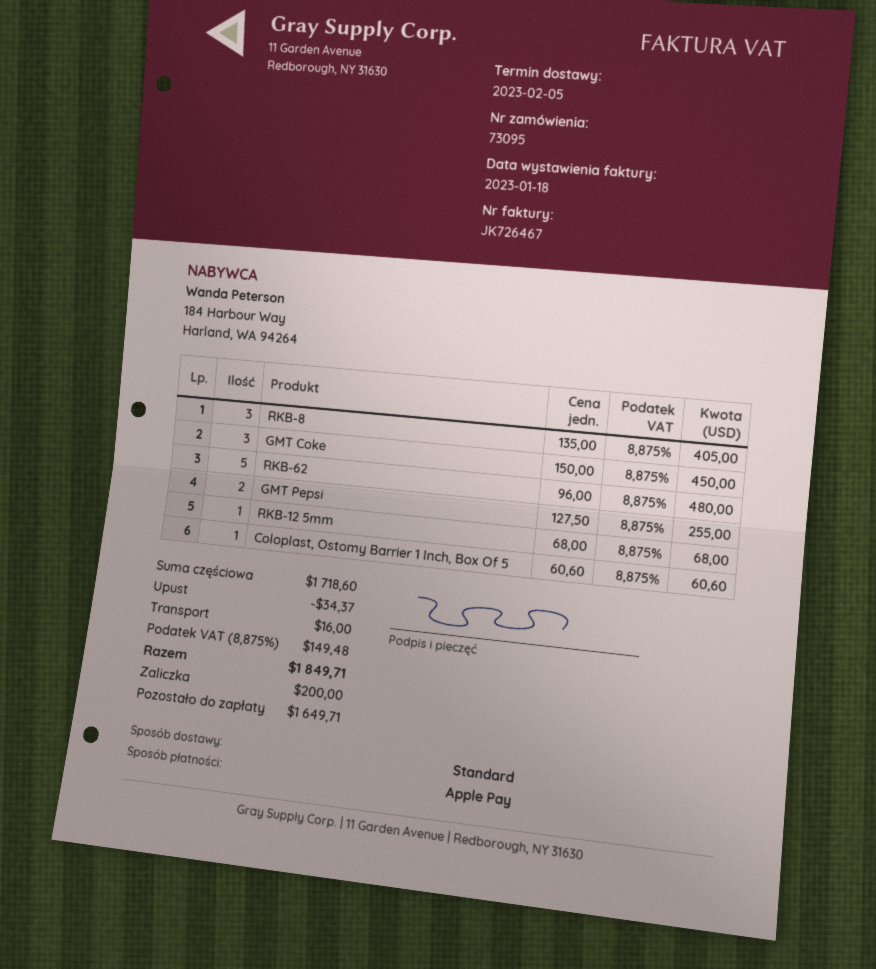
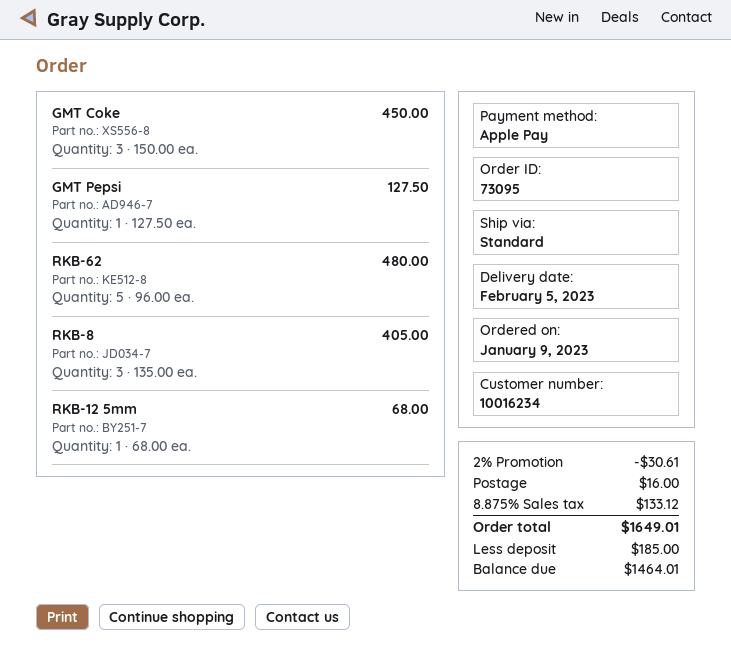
GMT Pepsi: 2 x 127.50 = 255.00 -> 1 x 127.50 = 127.50
Coloplast, Ostomy Barrier 1 Inch, Box Of 5: 1 x 60.60 = 60.60 -> none
discount: 34.37 -> 30.61
tax: 8.875% = 149.48 -> 8.875% = 133.12
total: 1849.71 -> 1649.01
deposit: 200.00 -> 185.00
balance: 1649.71 -> 1464.01

